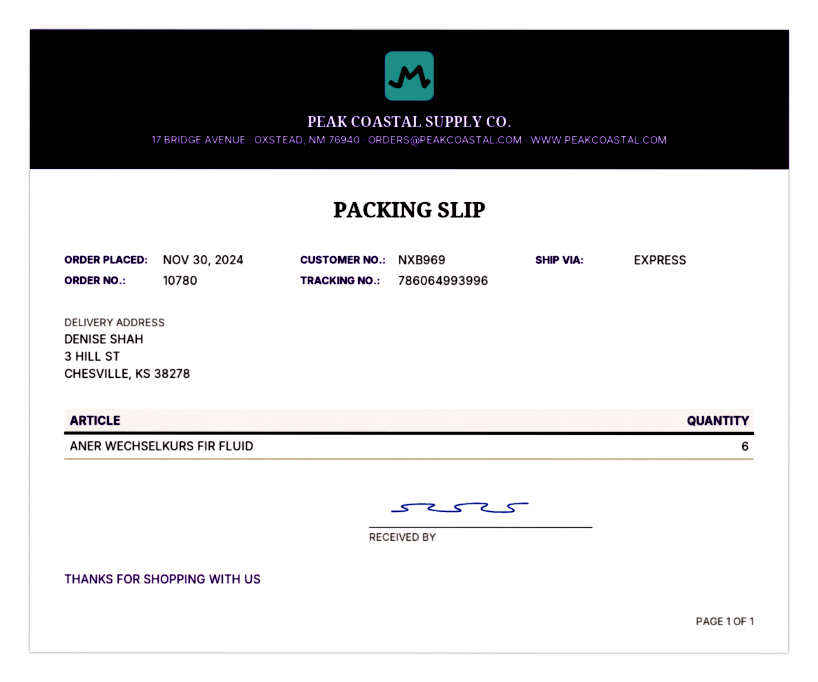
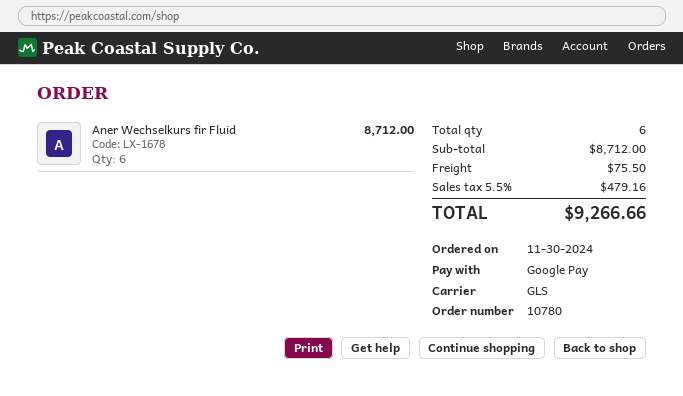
shipping method: express -> GLS

